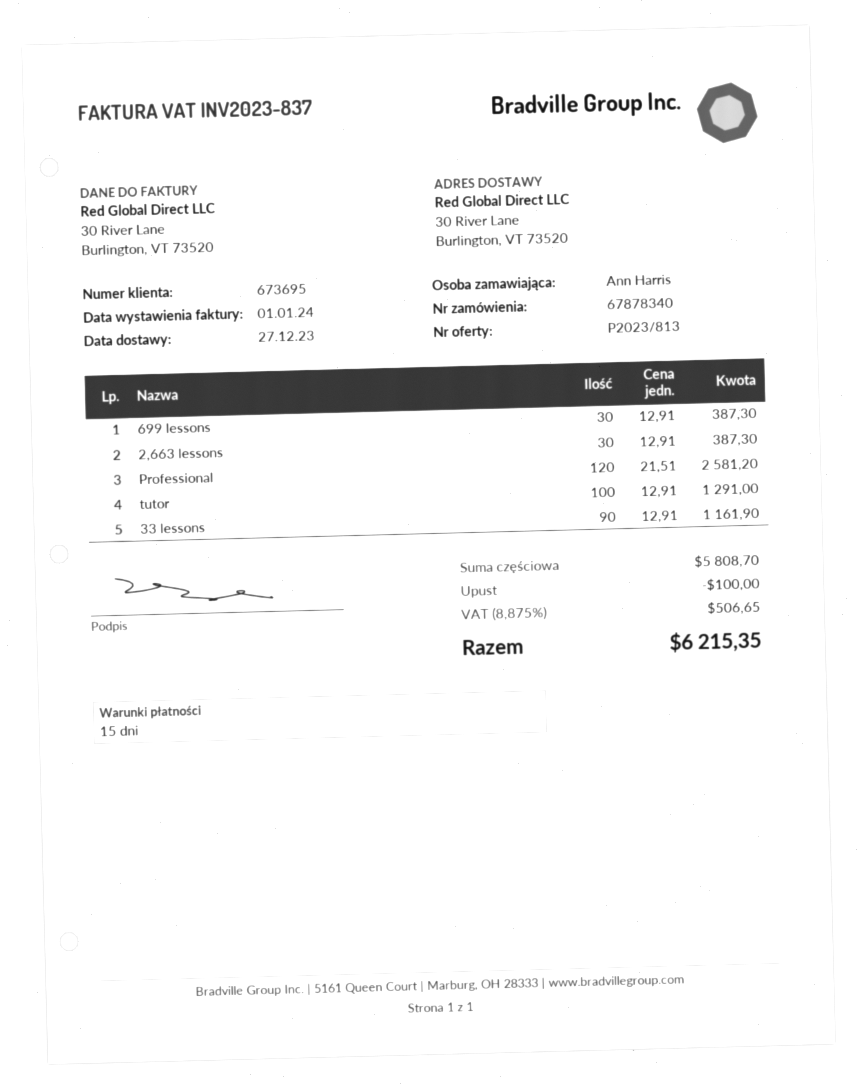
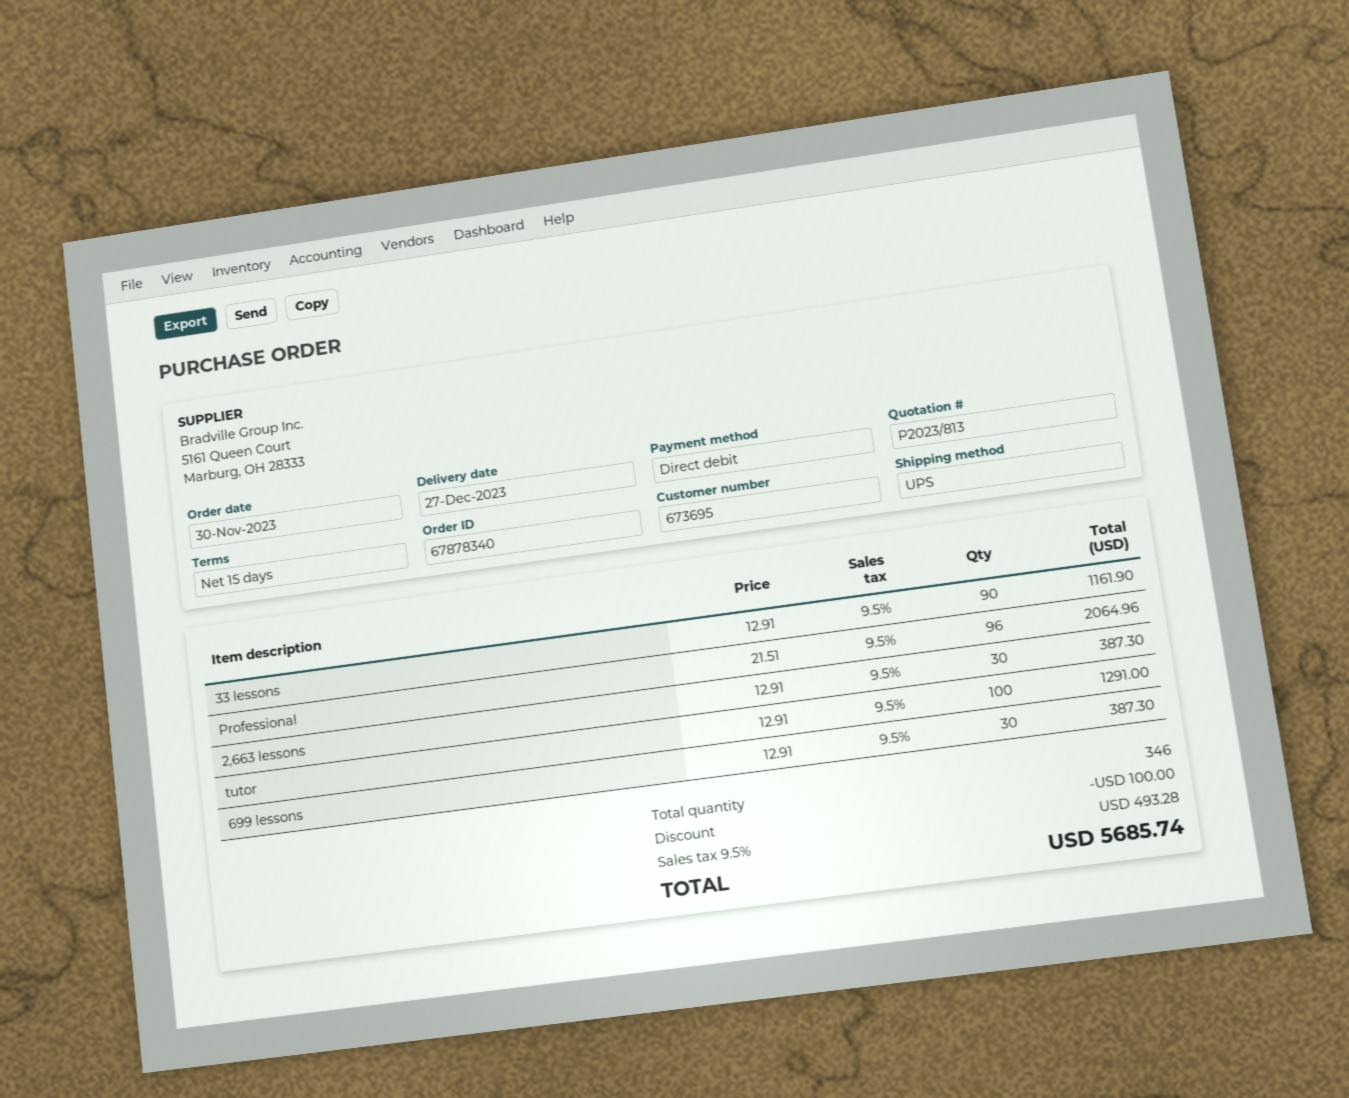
Professional: 120 x 21.51 = 2581.20 -> 96 x 21.51 = 2064.96
tax: 8.875% = 506.65 -> 9.5% = 493.28
total: 6215.35 -> 5685.74

